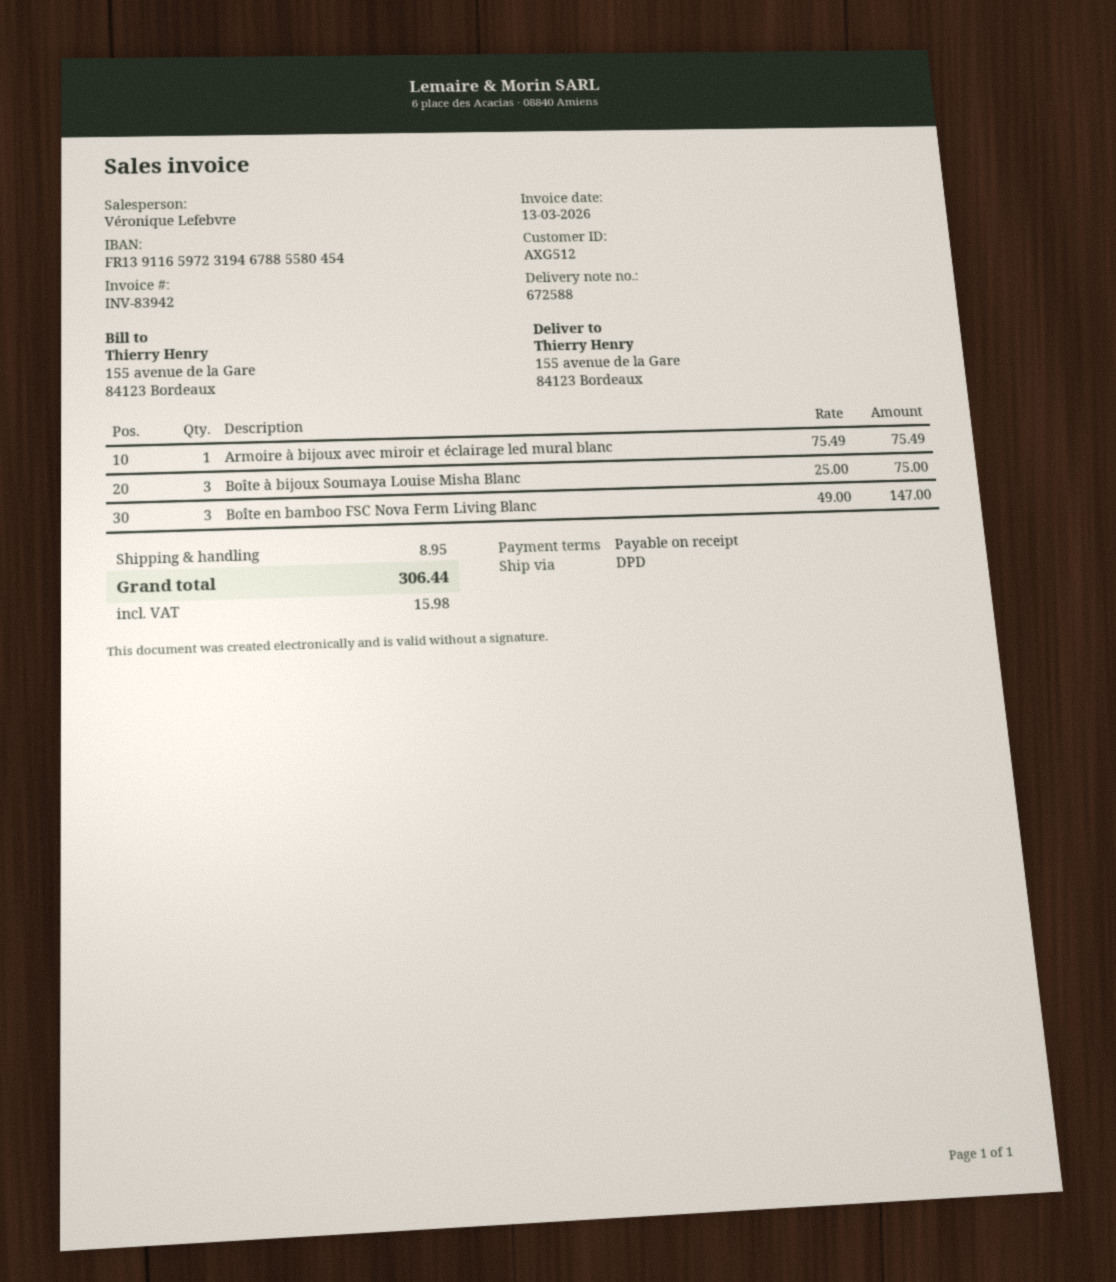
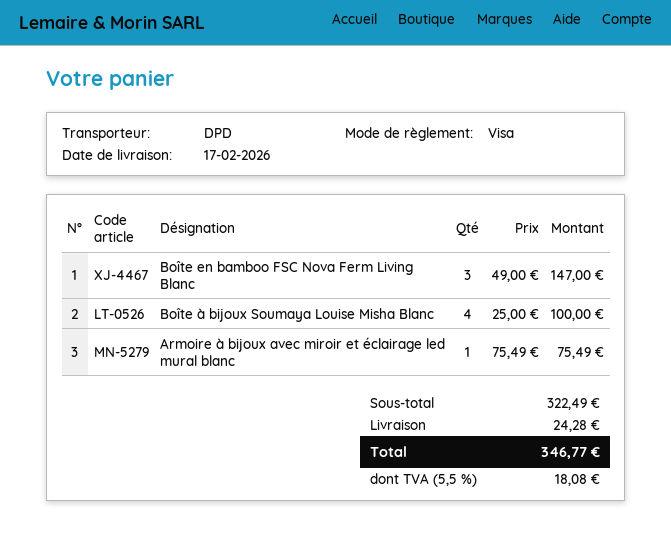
Boîte à bijoux Soumaya Louise Misha Blanc: 3 x 25.00 = 75.00 -> 4 x 25.00 = 100.00
shipping: 8.95 -> 24.28
tax: 15.98 -> 18.08
total: 306.44 -> 346.77

